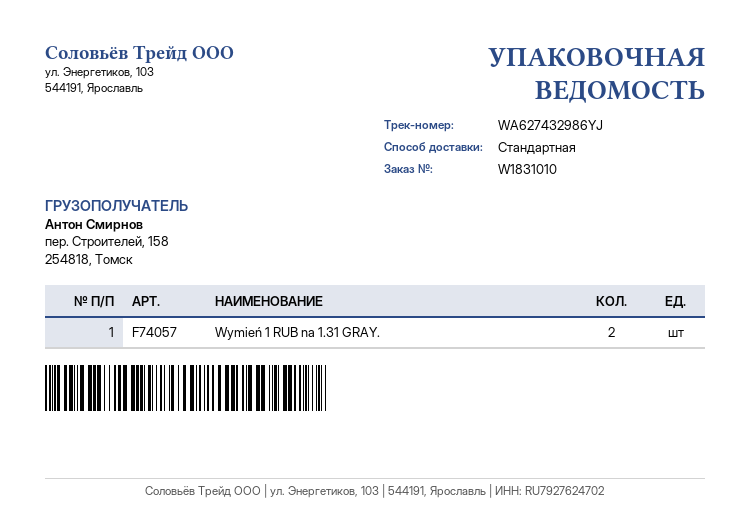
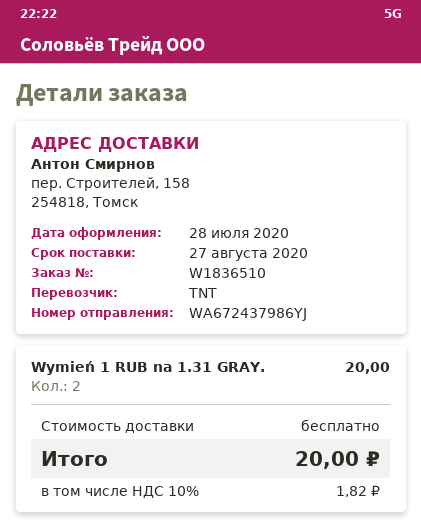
order number: W1831010 -> W1836510
shipping method: standard -> TNT
tracking number: WA627432986YJ -> WA672437986YJ

